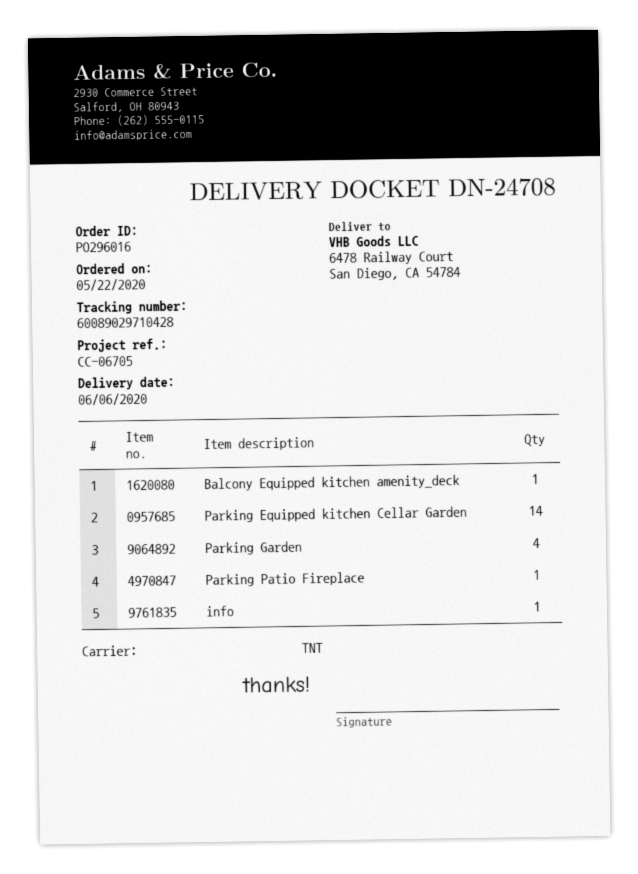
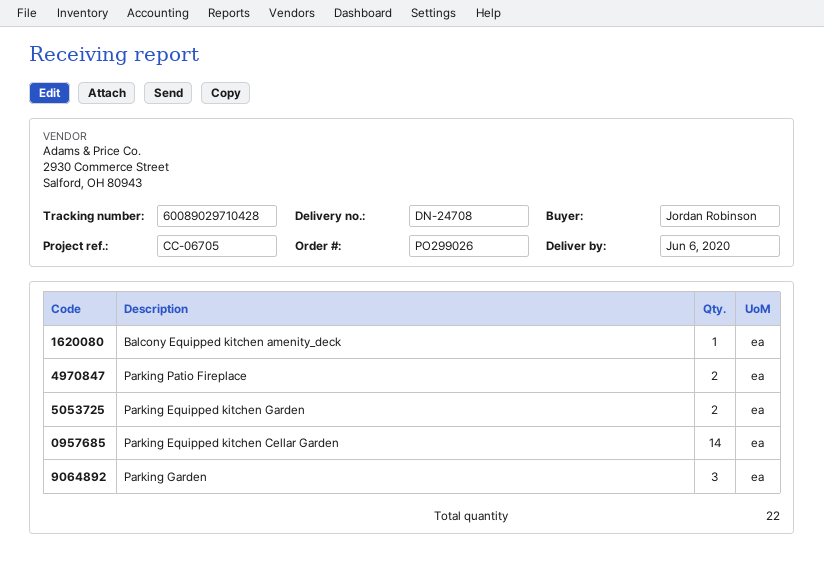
order number: PO296016 -> PO299026
Parking Garden: 4 -> 3
Parking Patio Fireplace: 1 -> 2
info: 1 -> none
Parking Equipped kitchen Garden: none -> 2

